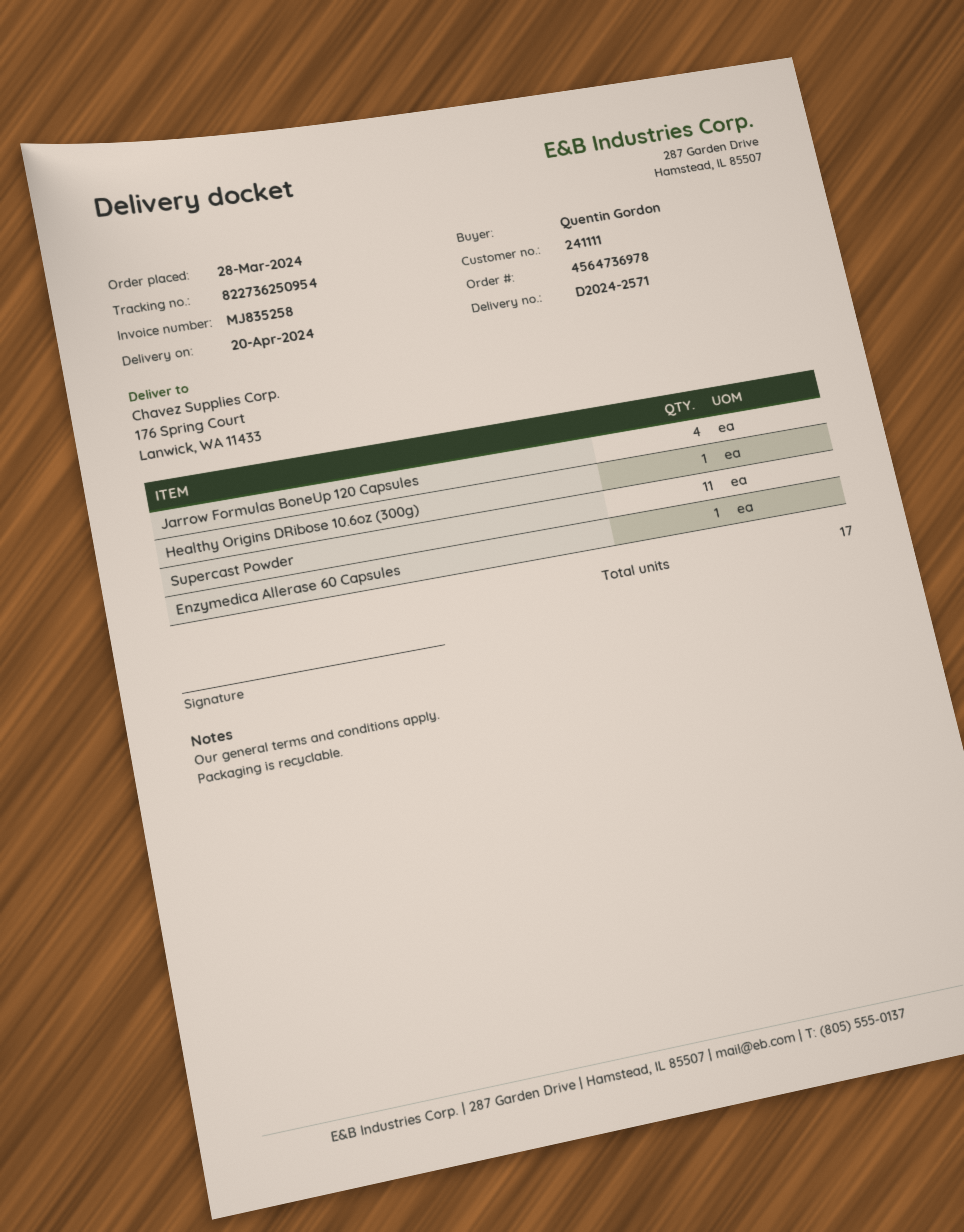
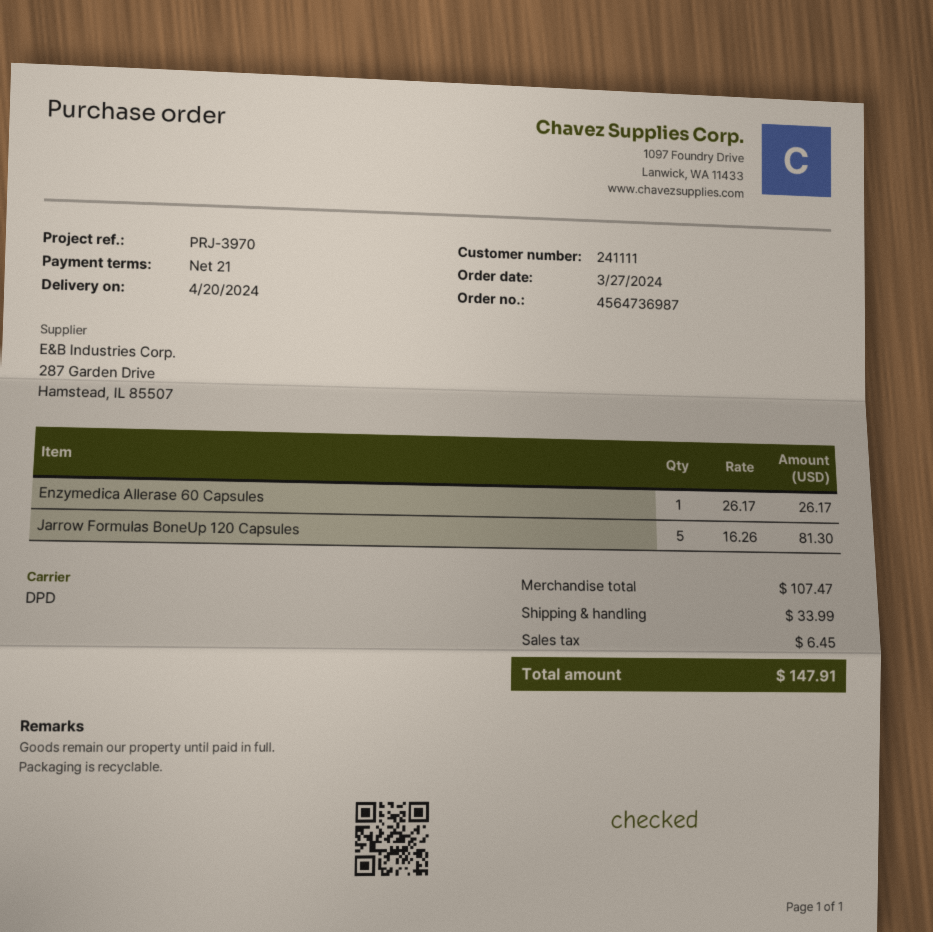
order number: 4564736978 -> 4564736987
order date: 2024-03-28 -> 2024-03-27
Jarrow Formulas BoneUp 120 Capsules: 4 -> 5
Healthy Origins DRibose 10.6oz (300g): 1 -> none
Supercast Powder: 11 -> none

